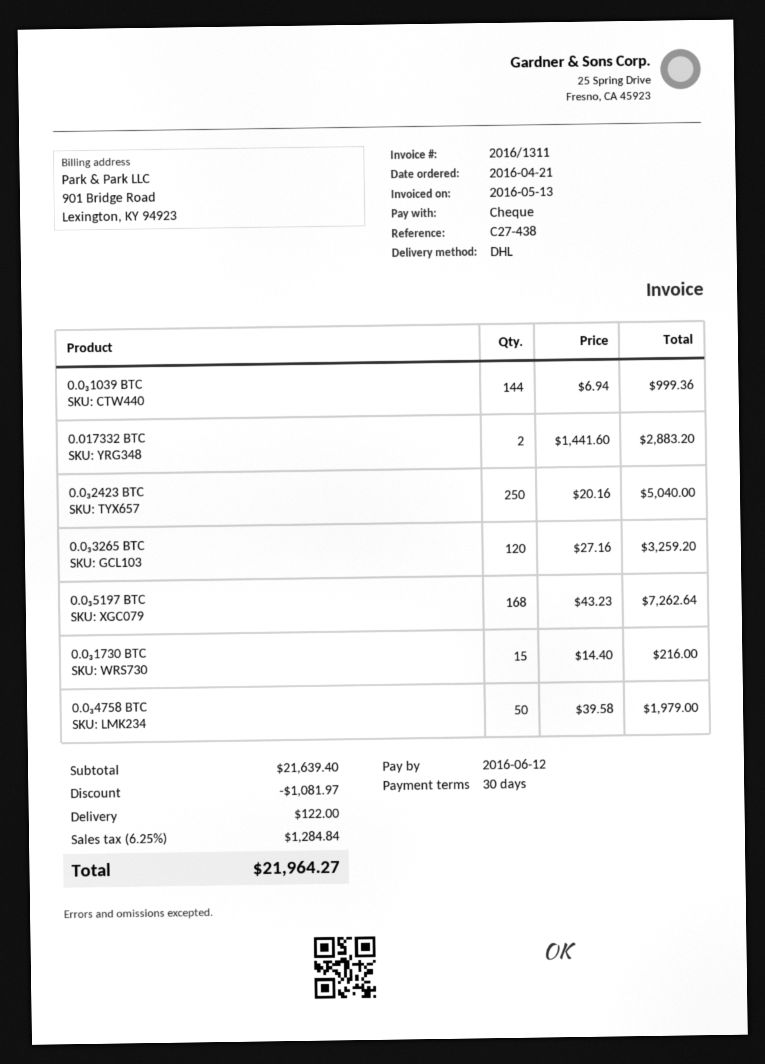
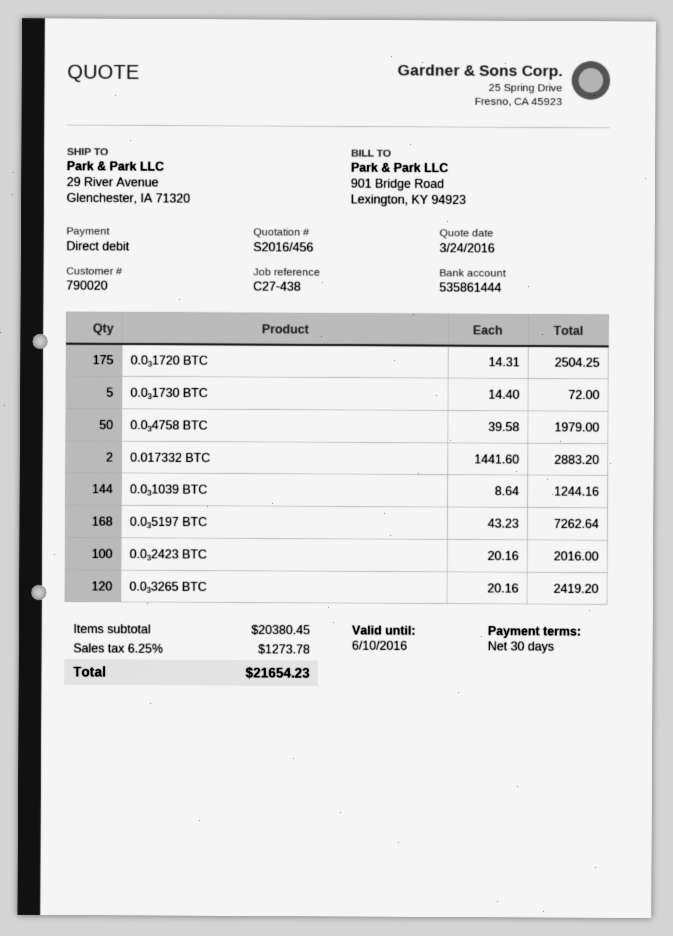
payment method: cheque -> direct debit
0.0₃1039 BTC: 144 x 6.94 = 999.36 -> 144 x 8.64 = 1244.16
0.0₃2423 BTC: 250 x 20.16 = 5040.00 -> 100 x 20.16 = 2016.00
0.0₃3265 BTC: 120 x 27.16 = 3259.20 -> 120 x 20.16 = 2419.20
0.0₃1730 BTC: 15 x 14.40 = 216.00 -> 5 x 14.40 = 72.00
0.0₃1720 BTC: none -> 175 x 14.31 = 2504.25
subtotal: 21639.40 -> 20380.45
discount: 1081.97 -> none
shipping: 122.00 -> none
tax: 6.25% = 1284.84 -> 6.25% = 1273.78
total: 21964.27 -> 21654.23

